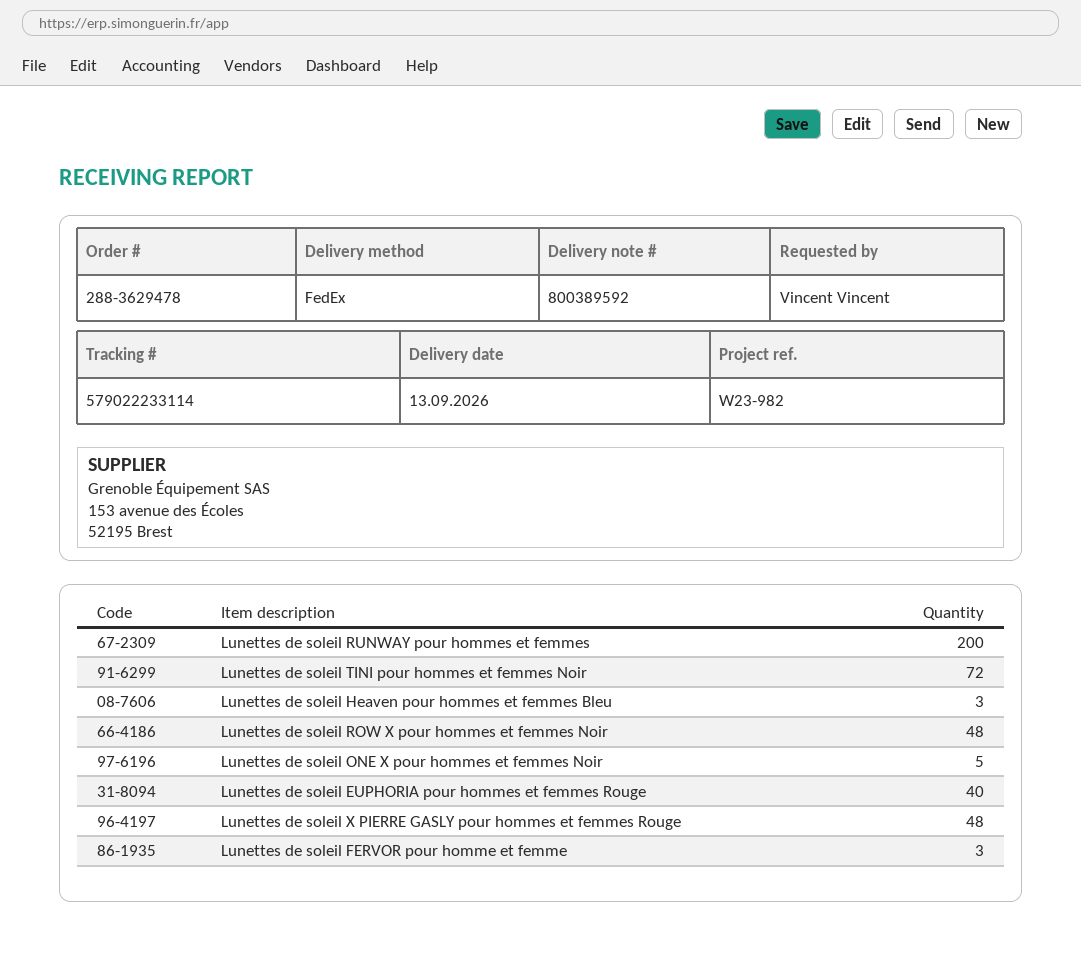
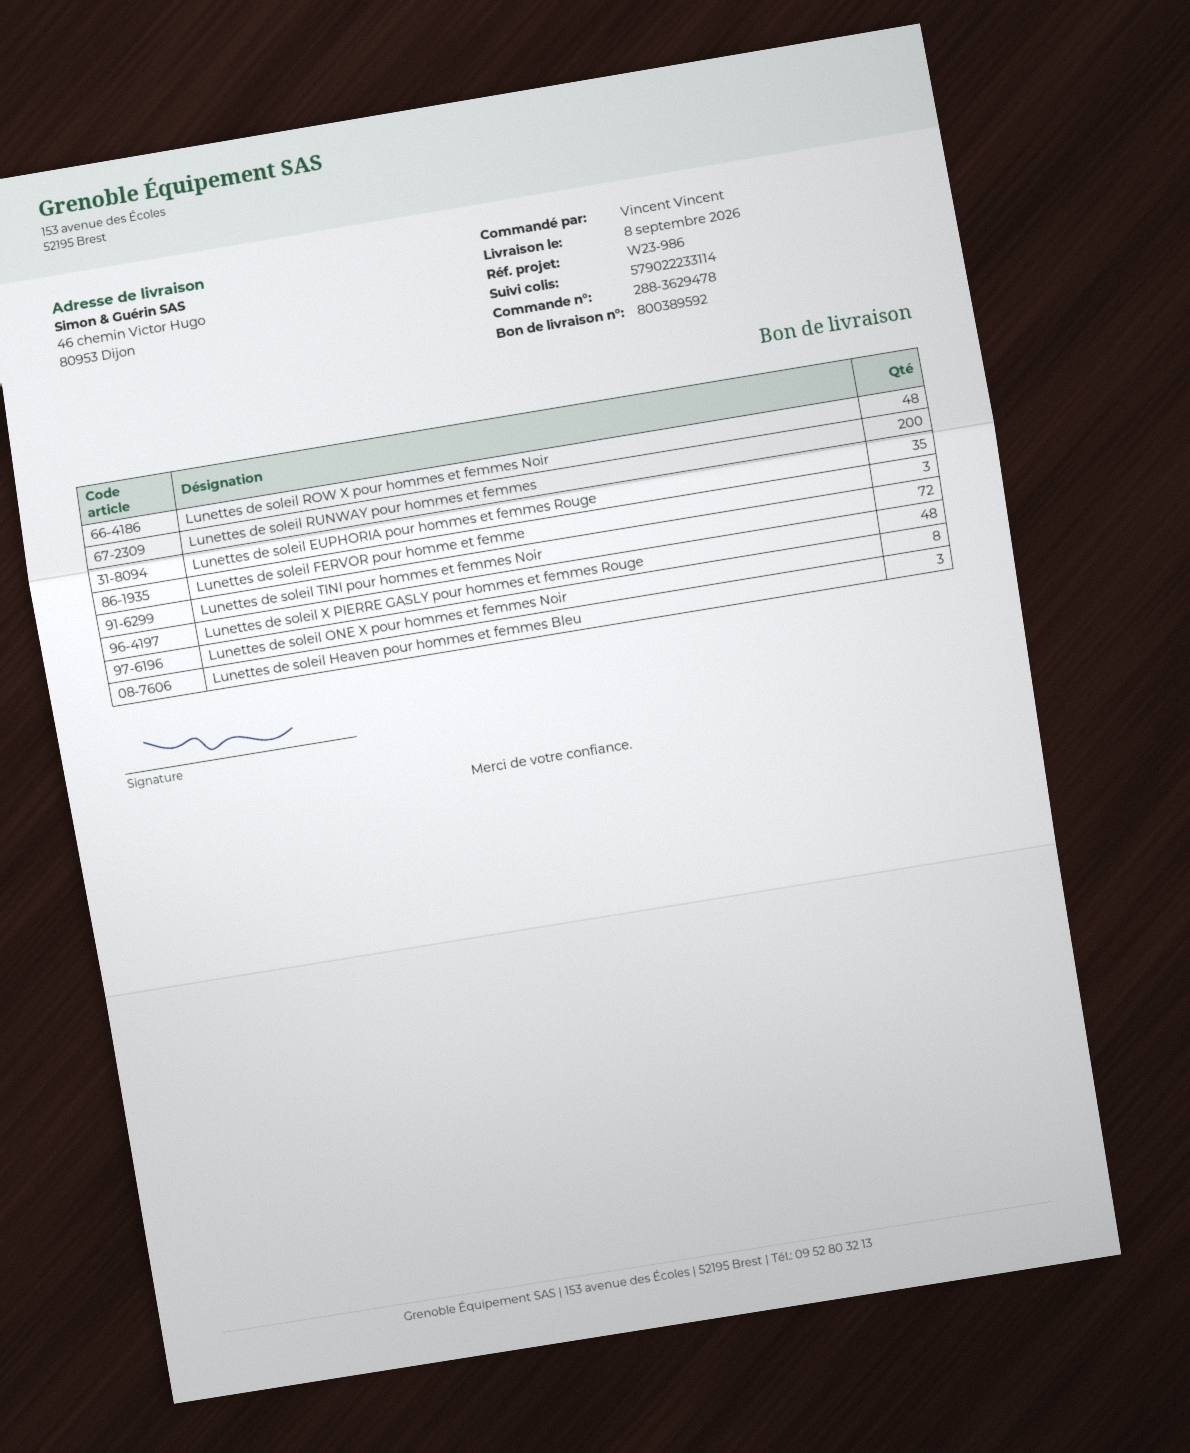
delivery date: 2026-09-13 -> 2026-09-08
reference: W23-982 -> W23-986
Lunettes de soleil ONE X pour hommes et femmes Noir: 5 -> 8
Lunettes de soleil EUPHORIA pour hommes et femmes Rouge: 40 -> 35

